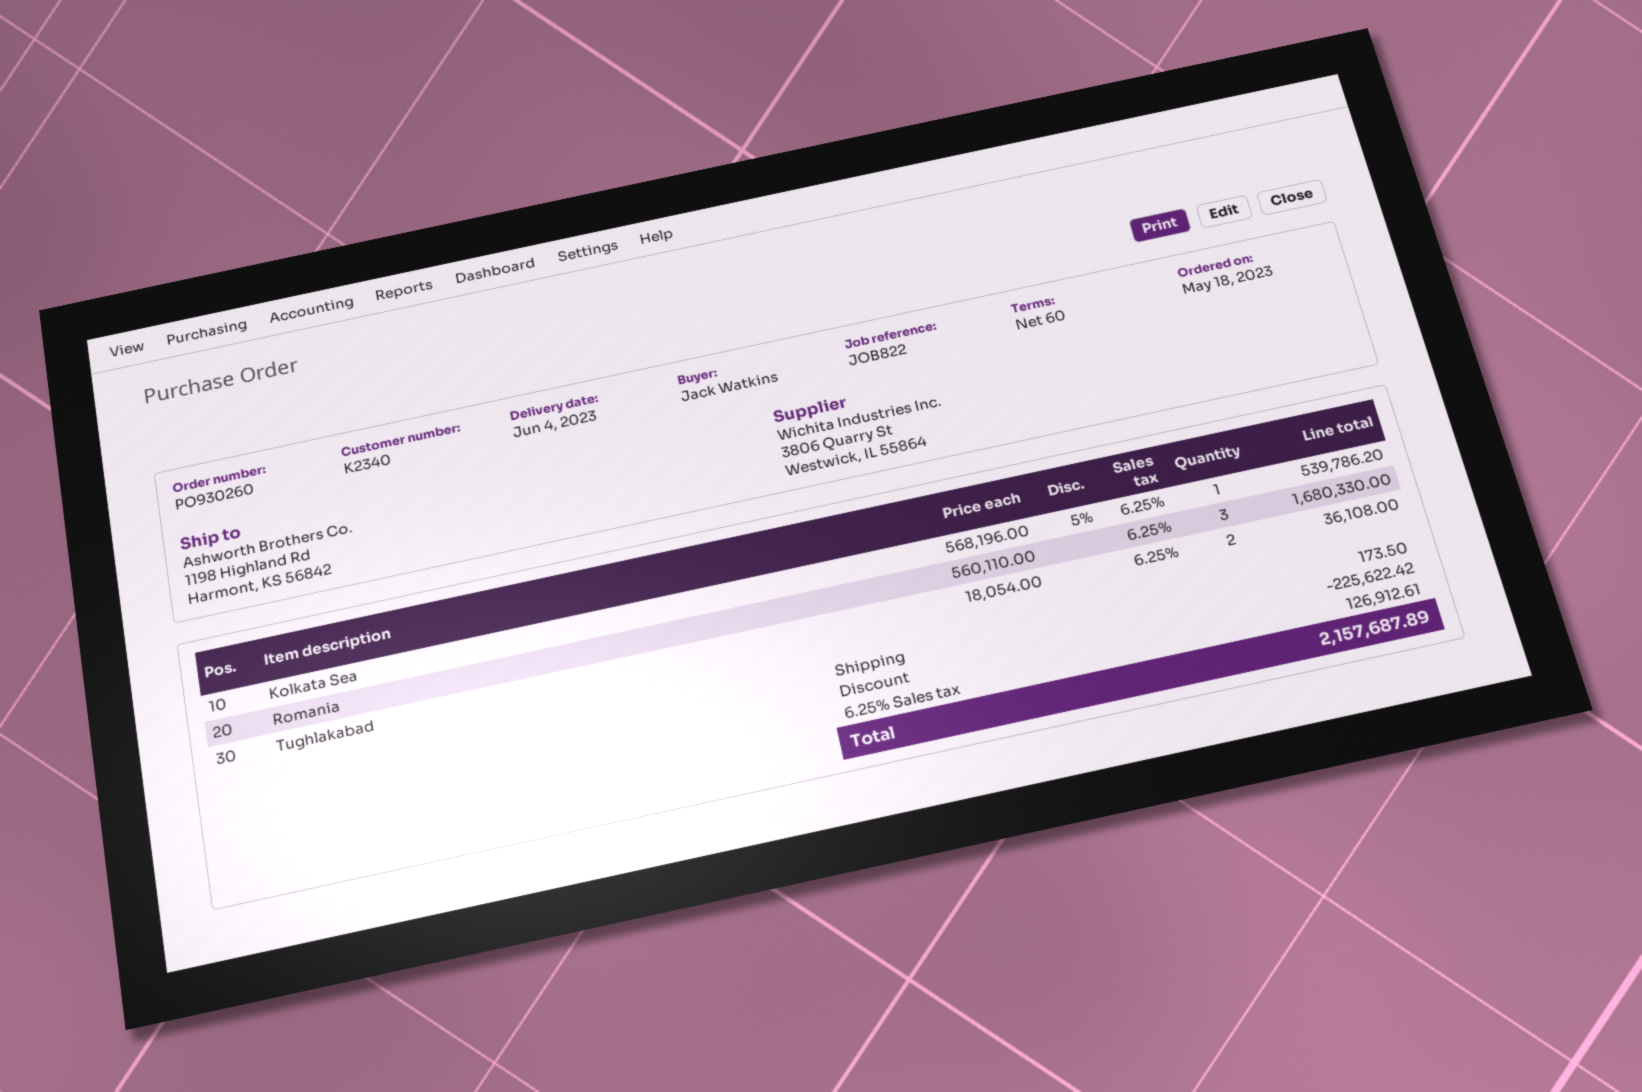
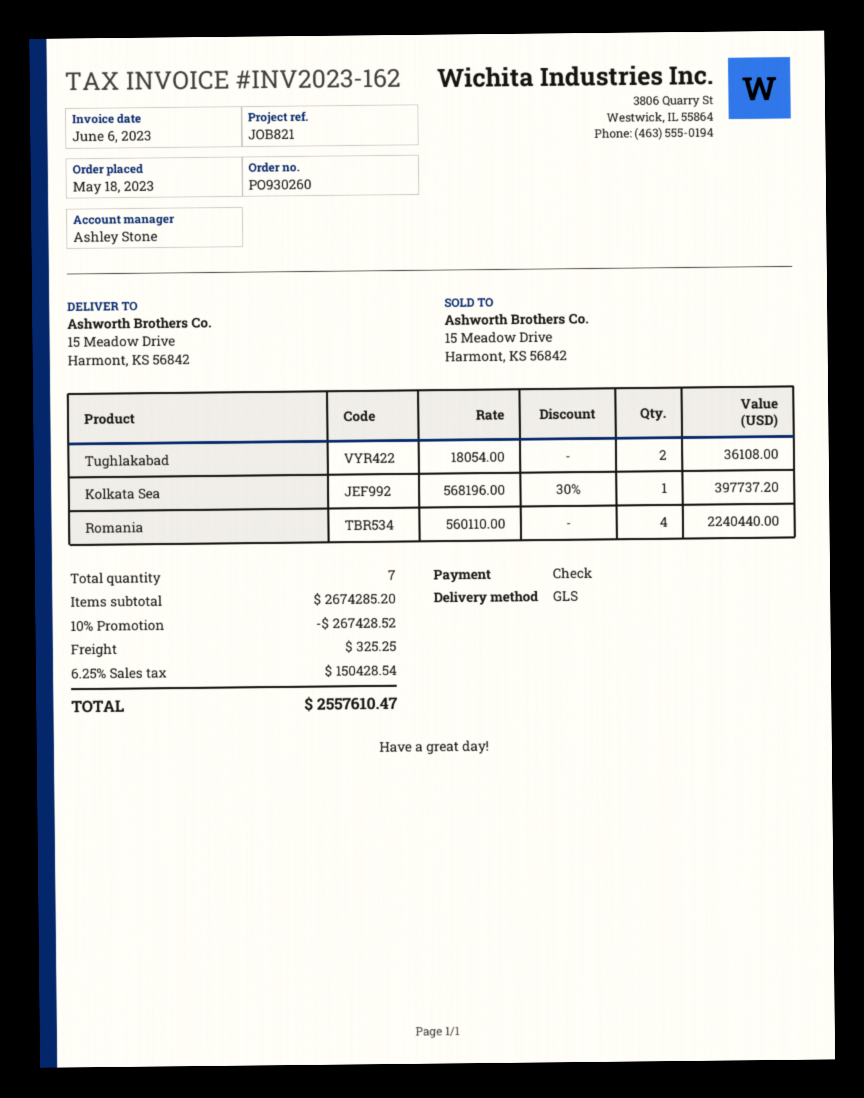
reference: JOB822 -> JOB821
ship to: 1198 Highland Rd, Harmont, KS 56842 -> 15 Meadow Drive, Harmont, KS 56842
Kolkata Sea: 1 x 568196.00 - 5% = 539786.20 -> 1 x 568196.00 - 30% = 397737.20
Romania: 3 x 560110.00 = 1680330.00 -> 4 x 560110.00 = 2240440.00
discount: 225622.42 -> 267428.52
shipping: 173.50 -> 325.25
tax: 6.25% = 126912.61 -> 6.25% = 150428.54
total: 2157687.89 -> 2557610.47

